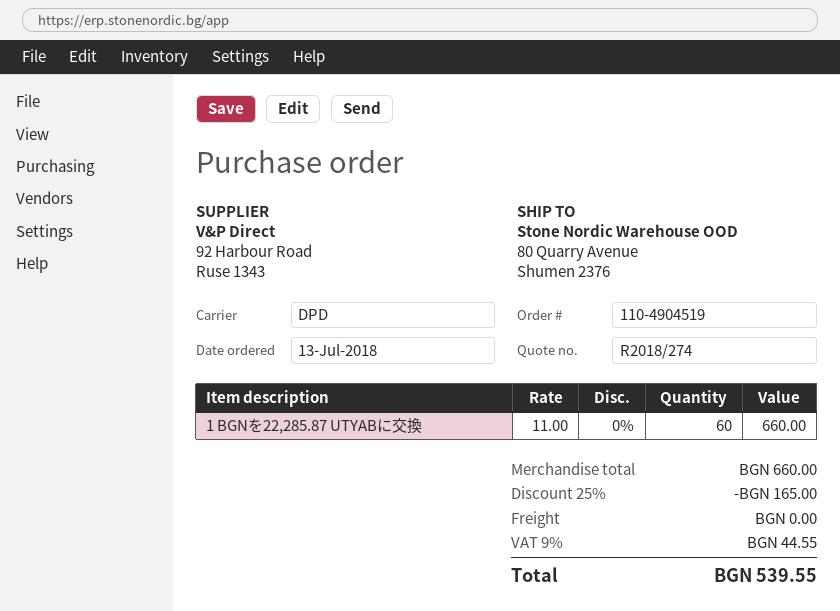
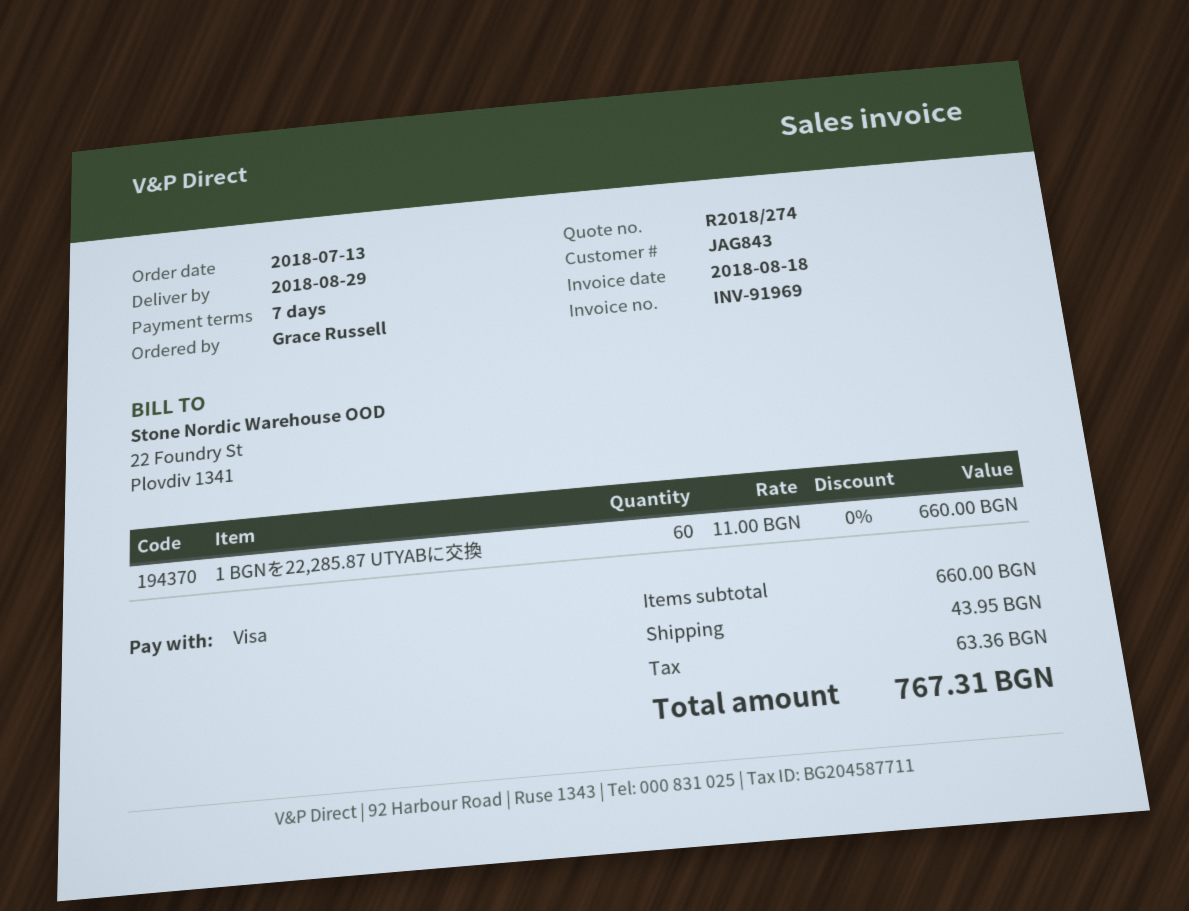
discount: 25% = 165.00 -> none
shipping: 0.00 -> 43.95
tax: 44.55 -> 63.36
total: 539.55 -> 767.31

